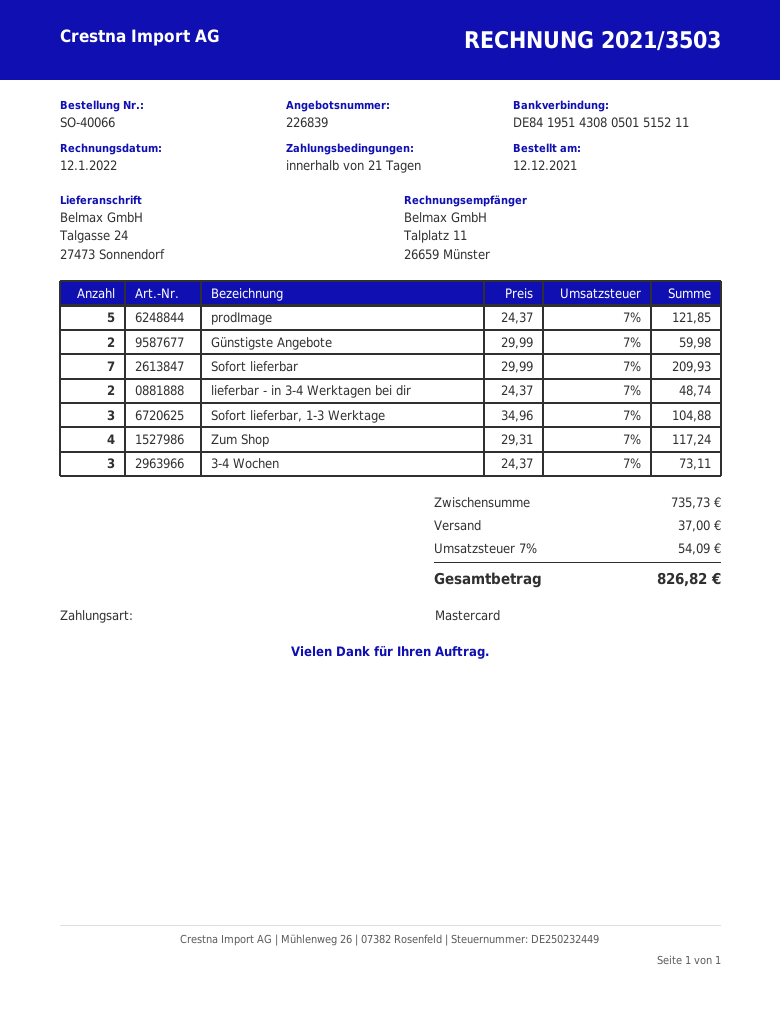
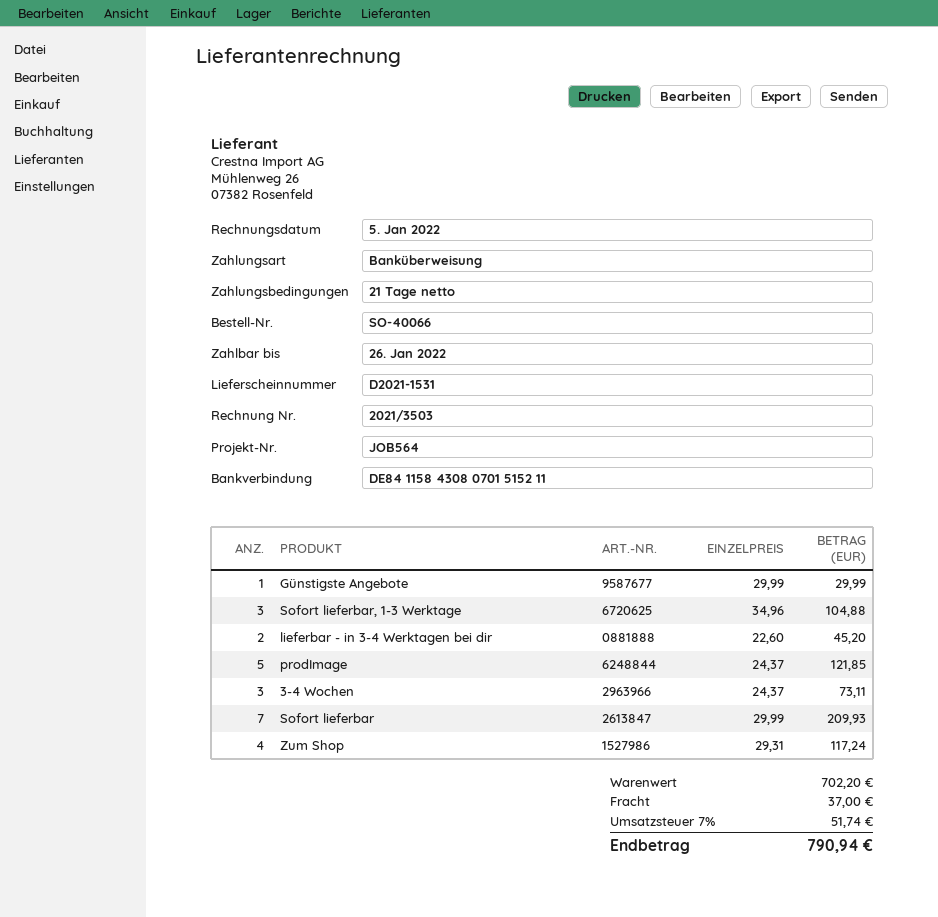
invoice date: 2022-01-12 -> 2022-01-05
payment method: Mastercard -> bank transfer
bank account: DE84195143080501515211 -> DE84115843080701515211
Günstigste Angebote: 2 x 29.99 = 59.98 -> 1 x 29.99 = 29.99
lieferbar - in 3-4 Werktagen bei dir: 2 x 24.37 = 48.74 -> 2 x 22.60 = 45.20
subtotal: 735.73 -> 702.20
tax: 7% = 54.09 -> 7% = 51.74
total: 826.82 -> 790.94

